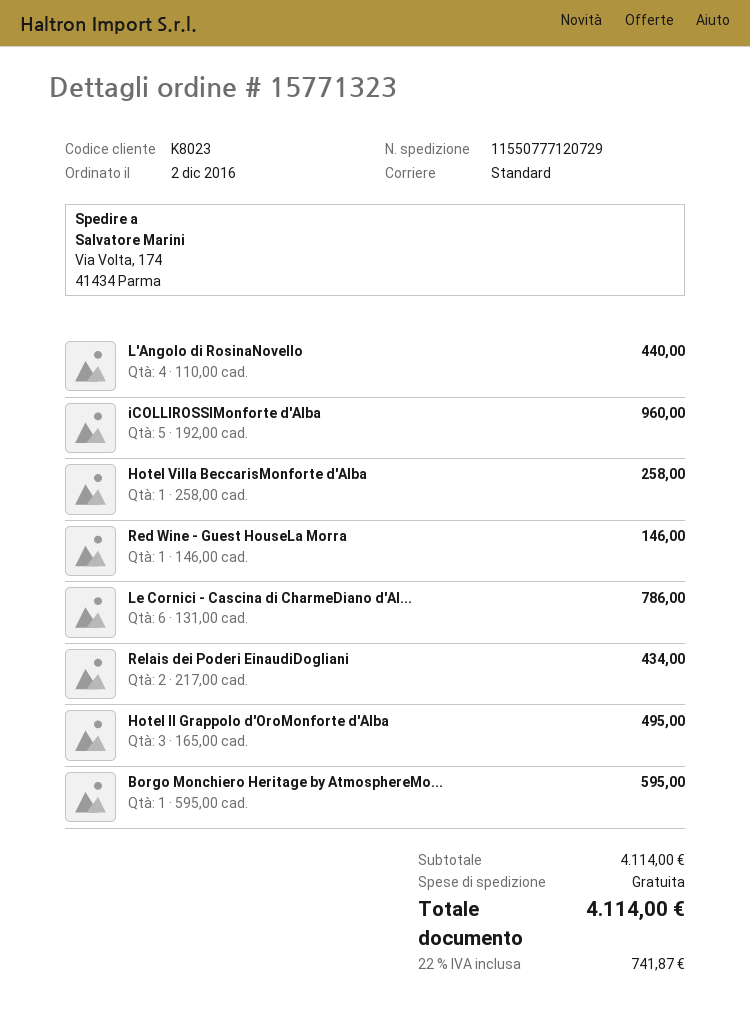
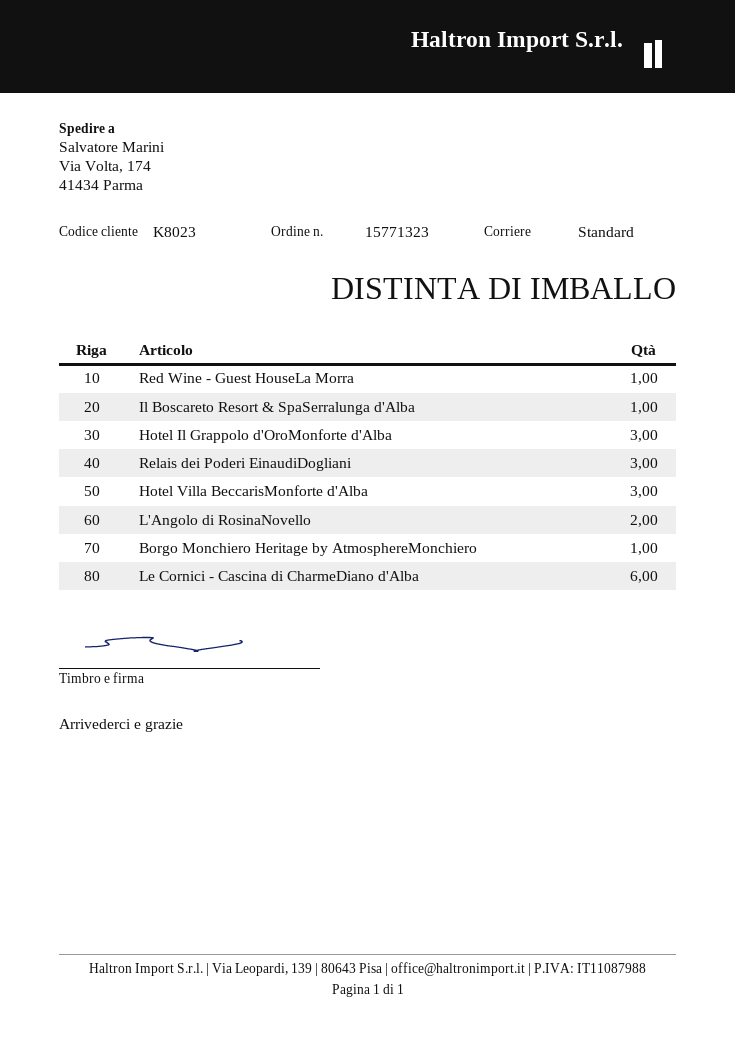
L'Angolo di RosinaNovello: 4 -> 2
iCOLLIROSSIMonforte d'Alba: 5 -> none
Hotel Villa BeccarisMonforte d'Alba: 1 -> 3
Relais dei Poderi EinaudiDogliani: 2 -> 3
Il Boscareto Resort & SpaSerralunga d'Alba: none -> 1

